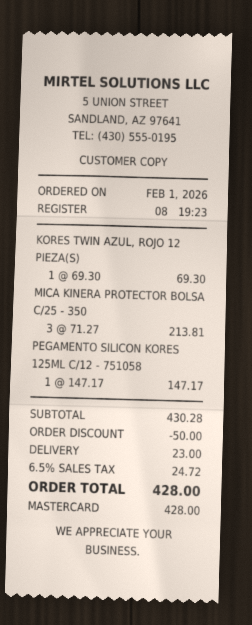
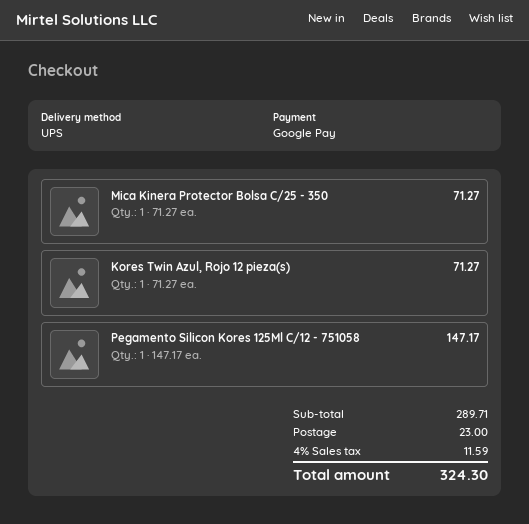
payment method: Mastercard -> Google Pay
KORES TWIN AZUL, ROJO 12 PIEZA(S): 1 x 69.30 = 69.30 -> 1 x 71.27 = 71.27
MICA KINERA PROTECTOR BOLSA C/25 - 350: 3 x 71.27 = 213.81 -> 1 x 71.27 = 71.27
subtotal: 430.28 -> 289.71
discount: 50.00 -> none
tax: 6.5% = 24.72 -> 4% = 11.59
total: 428.00 -> 324.30

